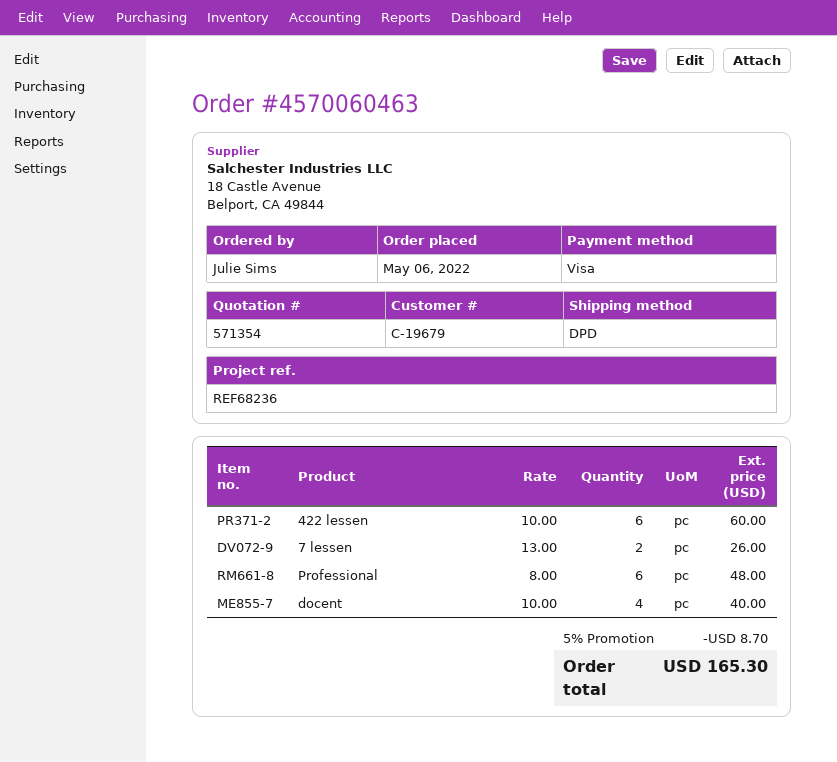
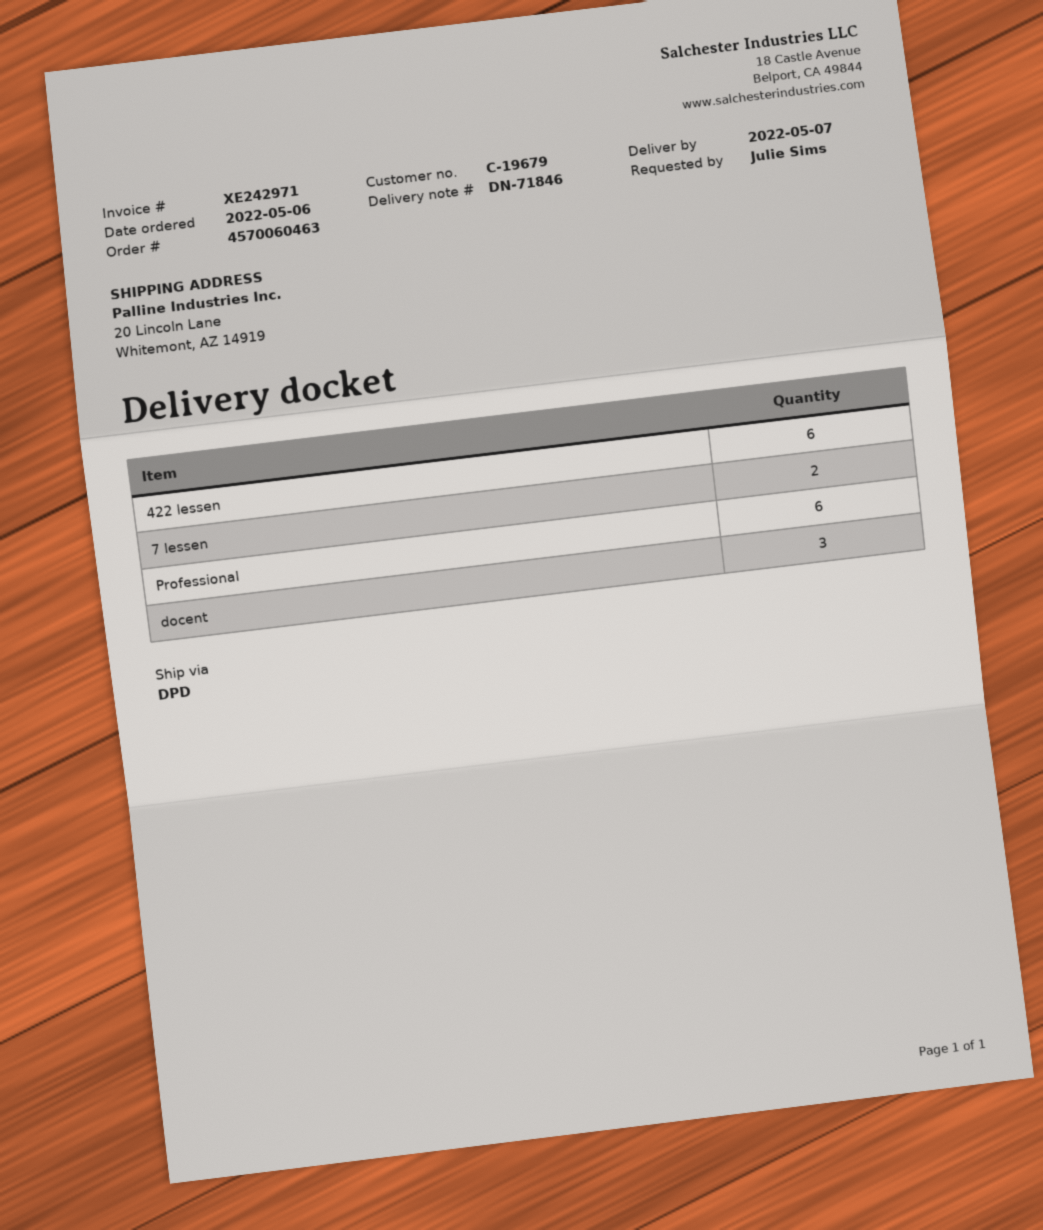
docent: 4 -> 3

